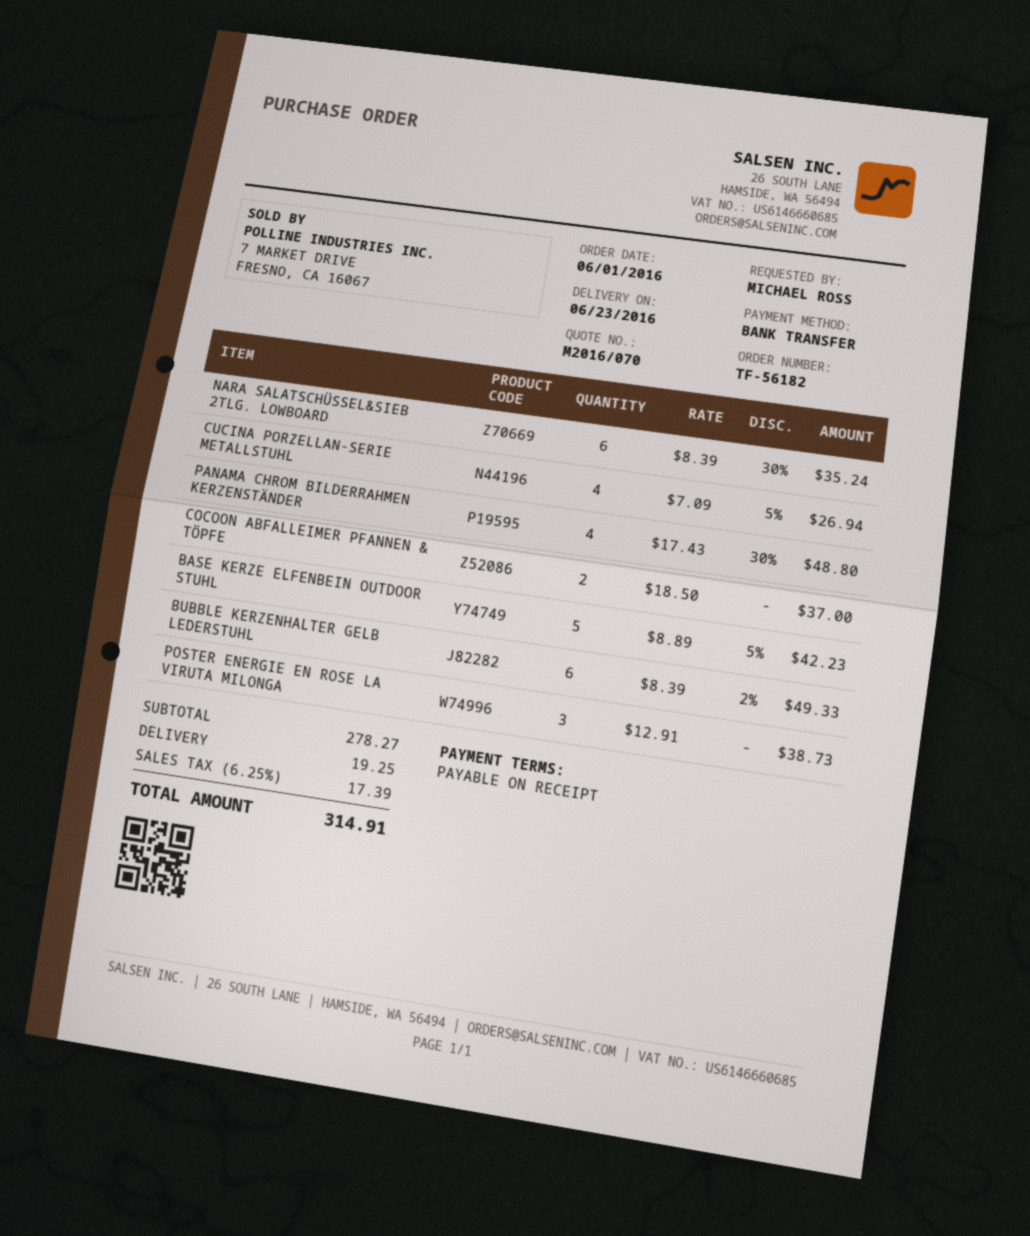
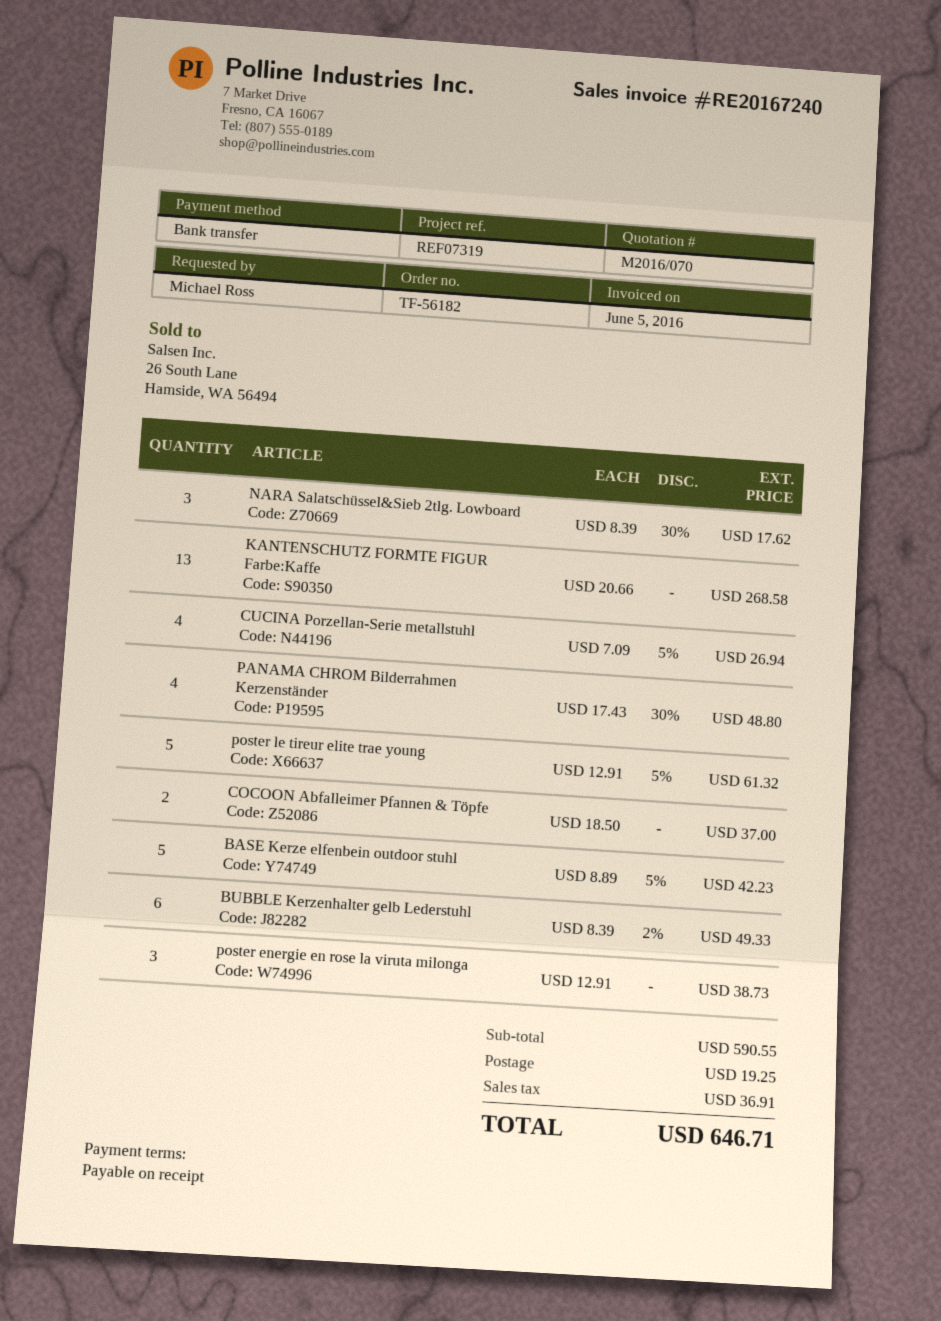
NARA SALATSCHÜSSEL&SIEB 2TLG. LOWBOARD: 6 x 8.39 - 30% = 35.24 -> 3 x 8.39 - 30% = 17.62
KANTENSCHUTZ FORMTE FIGUR Farbe:Kaffe: none -> 13 x 20.66 = 268.58
poster le tireur elite trae young: none -> 5 x 12.91 - 5% = 61.32
subtotal: 278.27 -> 590.55
tax: 17.39 -> 36.91
total: 314.91 -> 646.71

